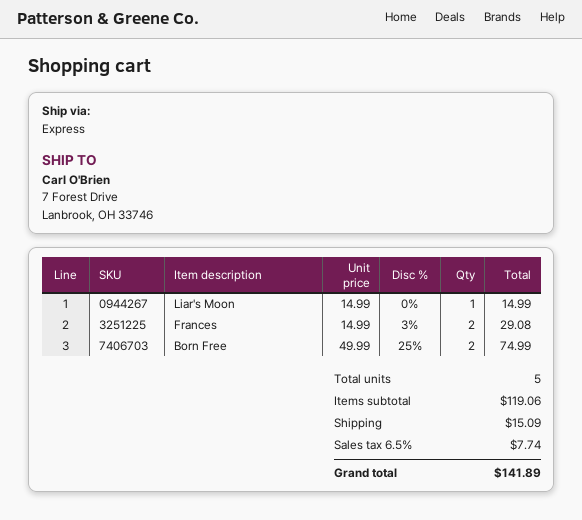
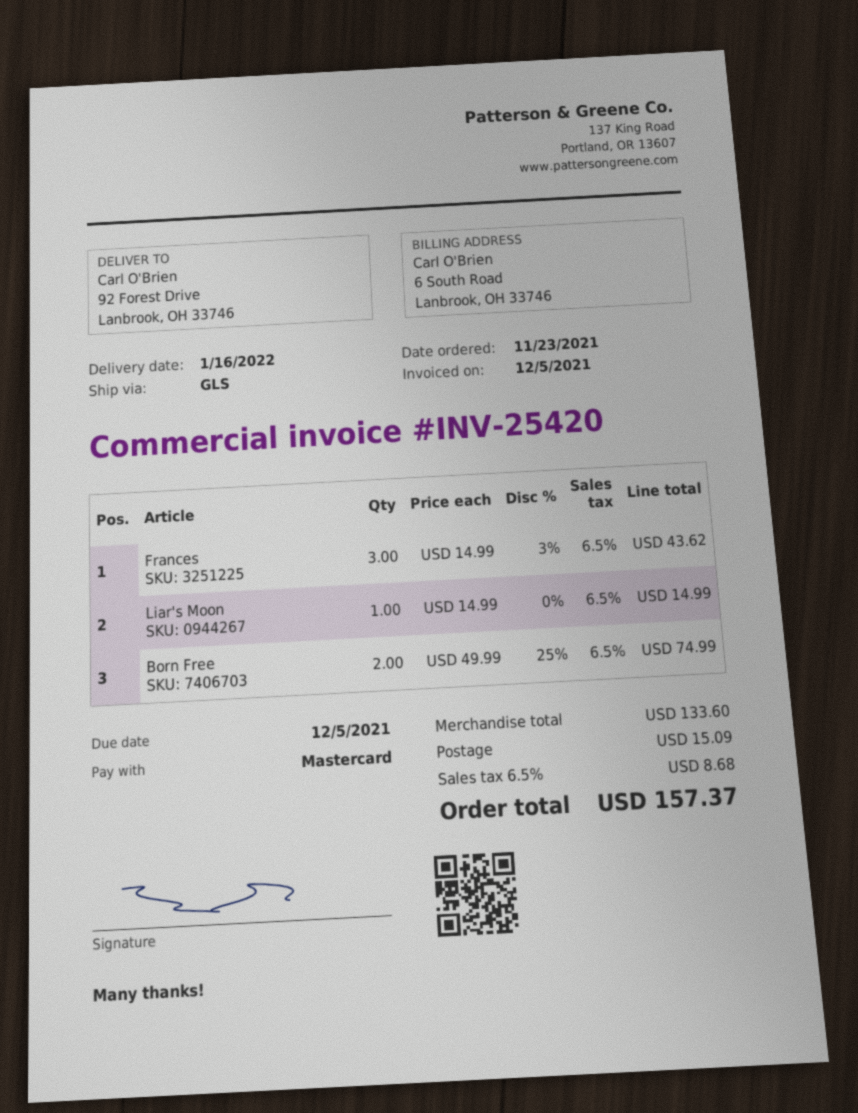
shipping method: express -> GLS
ship to: 7 Forest Drive, Lanbrook, OH 33746 -> 92 Forest Drive, Lanbrook, OH 33746
Frances: 2 x 14.99 - 3% = 29.08 -> 3 x 14.99 - 3% = 43.62
subtotal: 119.06 -> 133.60
tax: 6.5% = 7.74 -> 6.5% = 8.68
total: 141.89 -> 157.37

